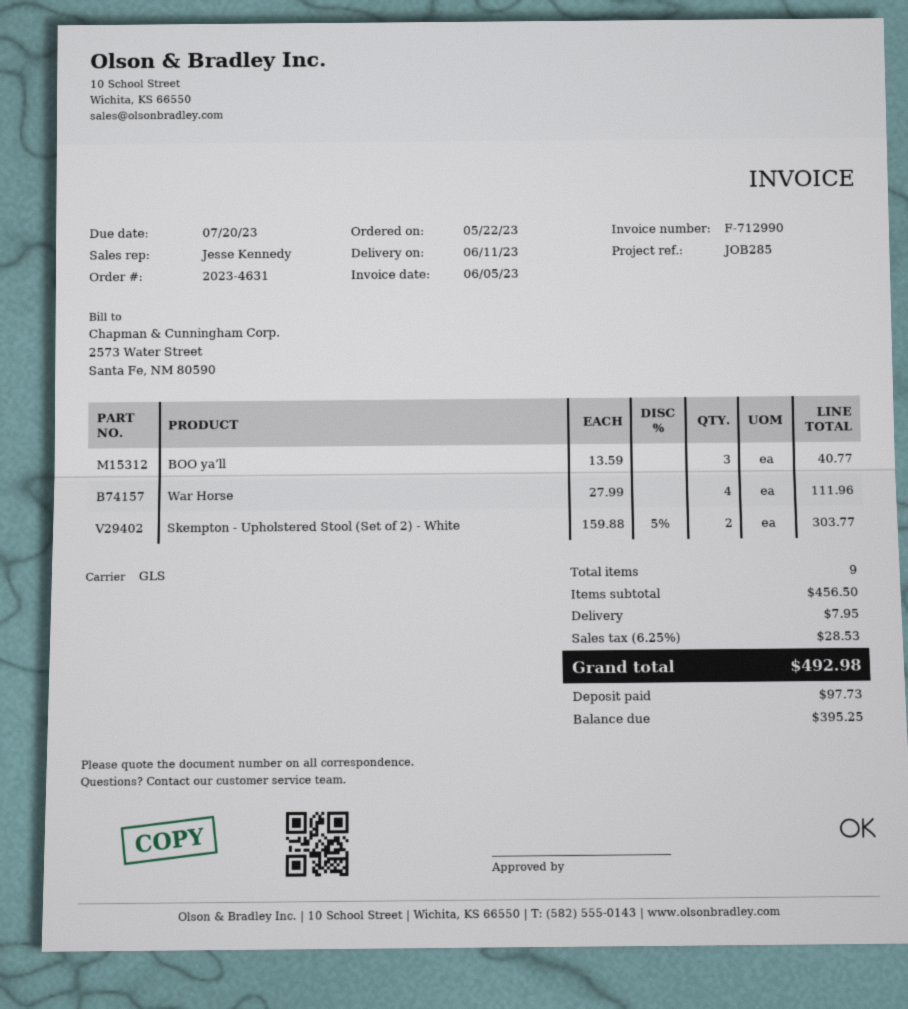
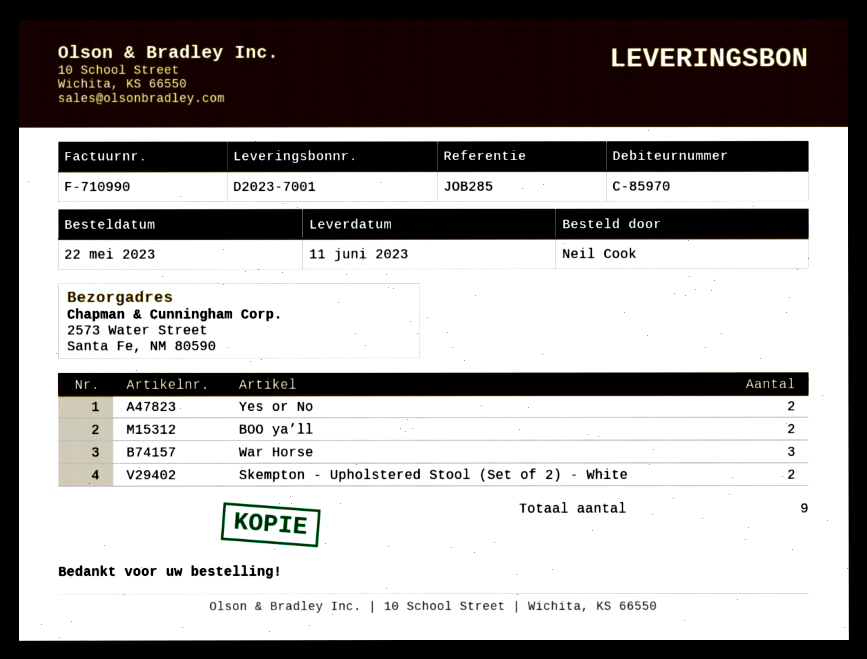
invoice number: F-712990 -> F-710990
BOO ya’ll: 3 -> 2
War Horse: 4 -> 3
Yes or No: none -> 2

